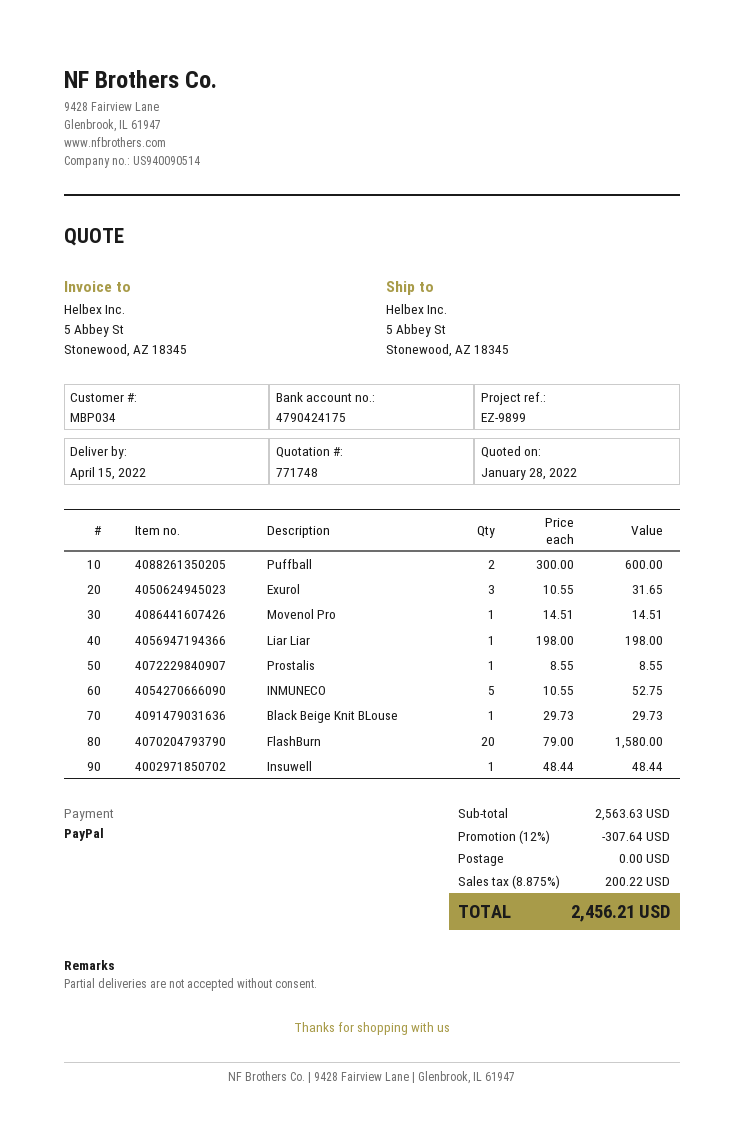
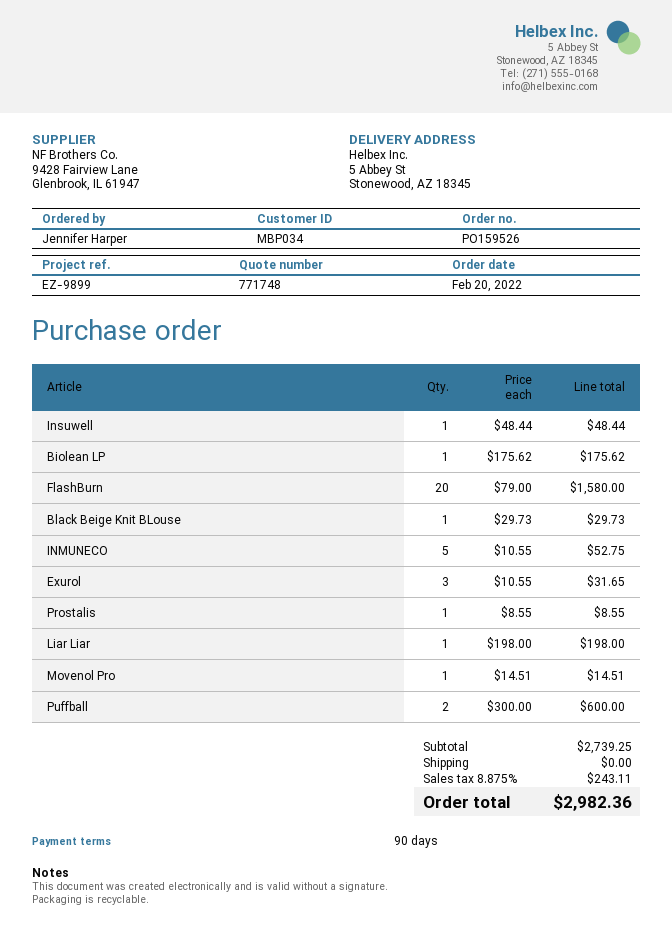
Biolean LP: none -> 1 x 175.62 = 175.62
subtotal: 2563.63 -> 2739.25
discount: 12% = 307.64 -> none
tax: 8.875% = 200.22 -> 8.875% = 243.11
total: 2456.21 -> 2982.36

